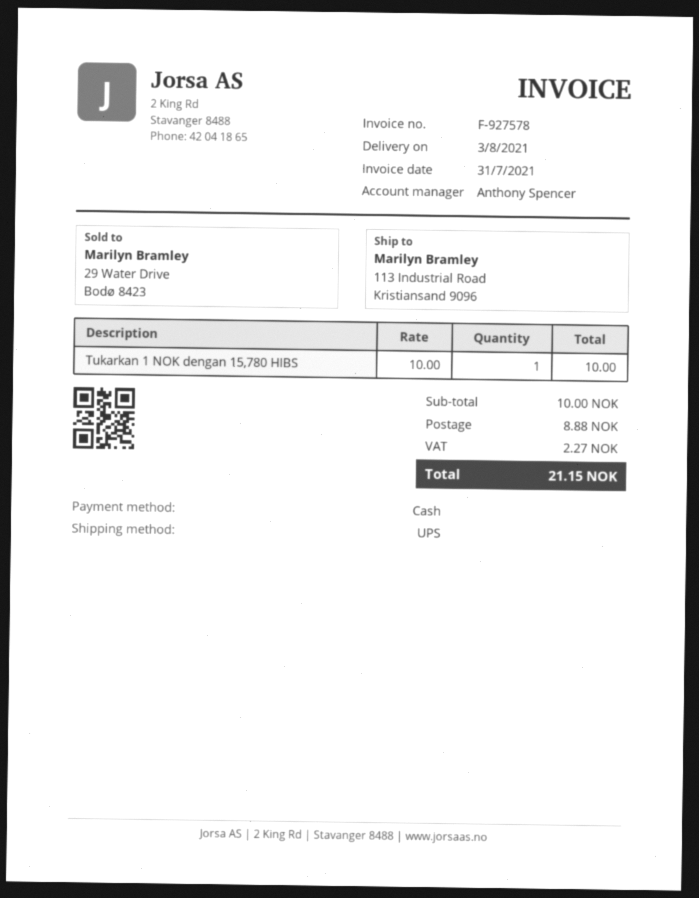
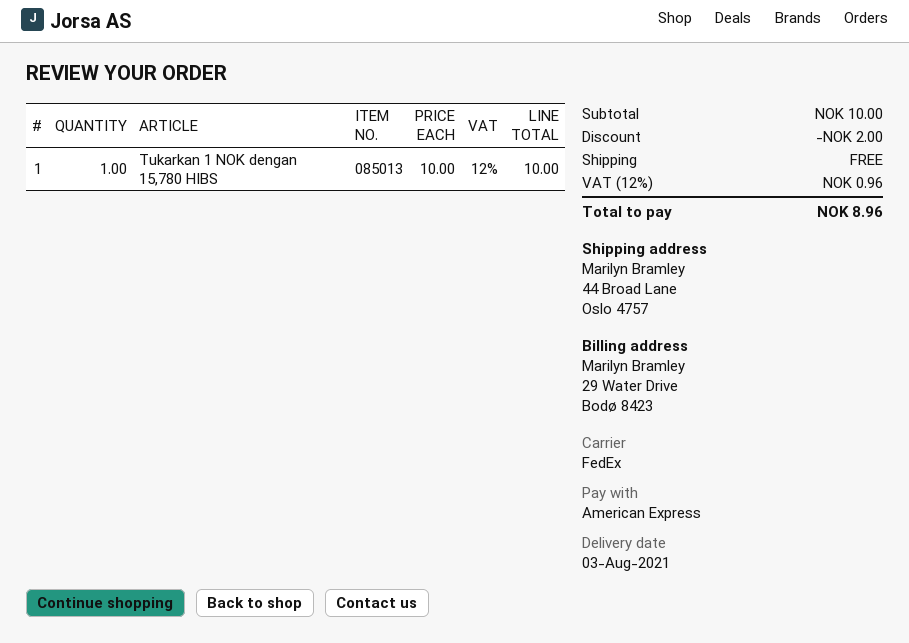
payment method: cash -> American Express
shipping method: UPS -> FedEx
ship to: 113 Industrial Road, Kristiansand 9096 -> 44 Broad Lane, Oslo 4757
discount: none -> 2.00
shipping: 8.88 -> 0.00
tax: 2.27 -> 0.96
total: 21.15 -> 8.96

